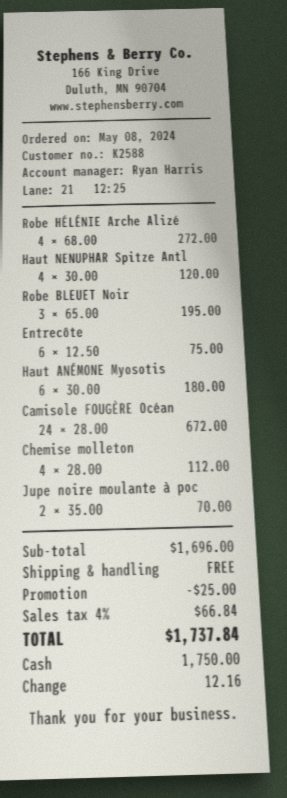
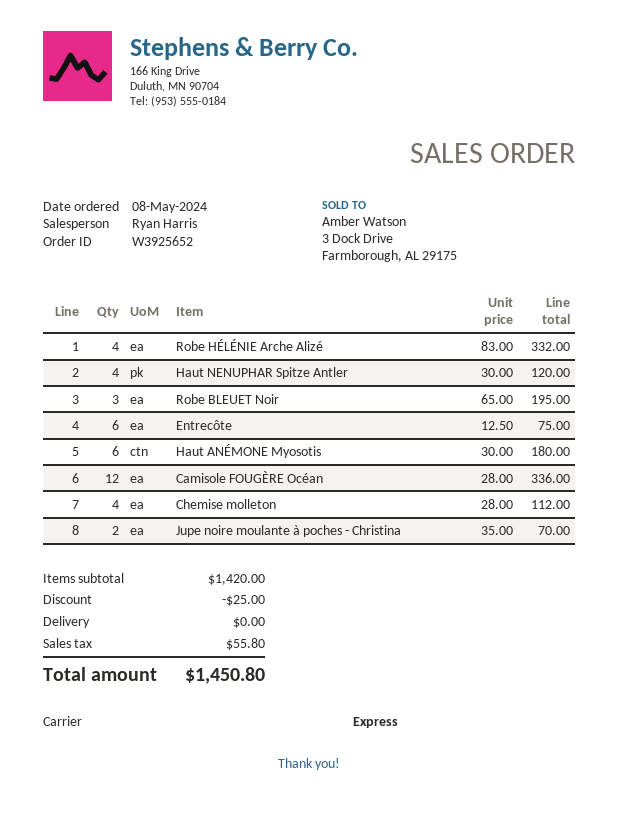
Robe HÉLÉNIE Arche Alizé: 4 x 68.00 = 272.00 -> 4 x 83.00 = 332.00
Camisole FOUGÈRE Océan: 24 x 28.00 = 672.00 -> 12 x 28.00 = 336.00
subtotal: 1696.00 -> 1420.00
tax: 66.84 -> 55.80
total: 1737.84 -> 1450.80

